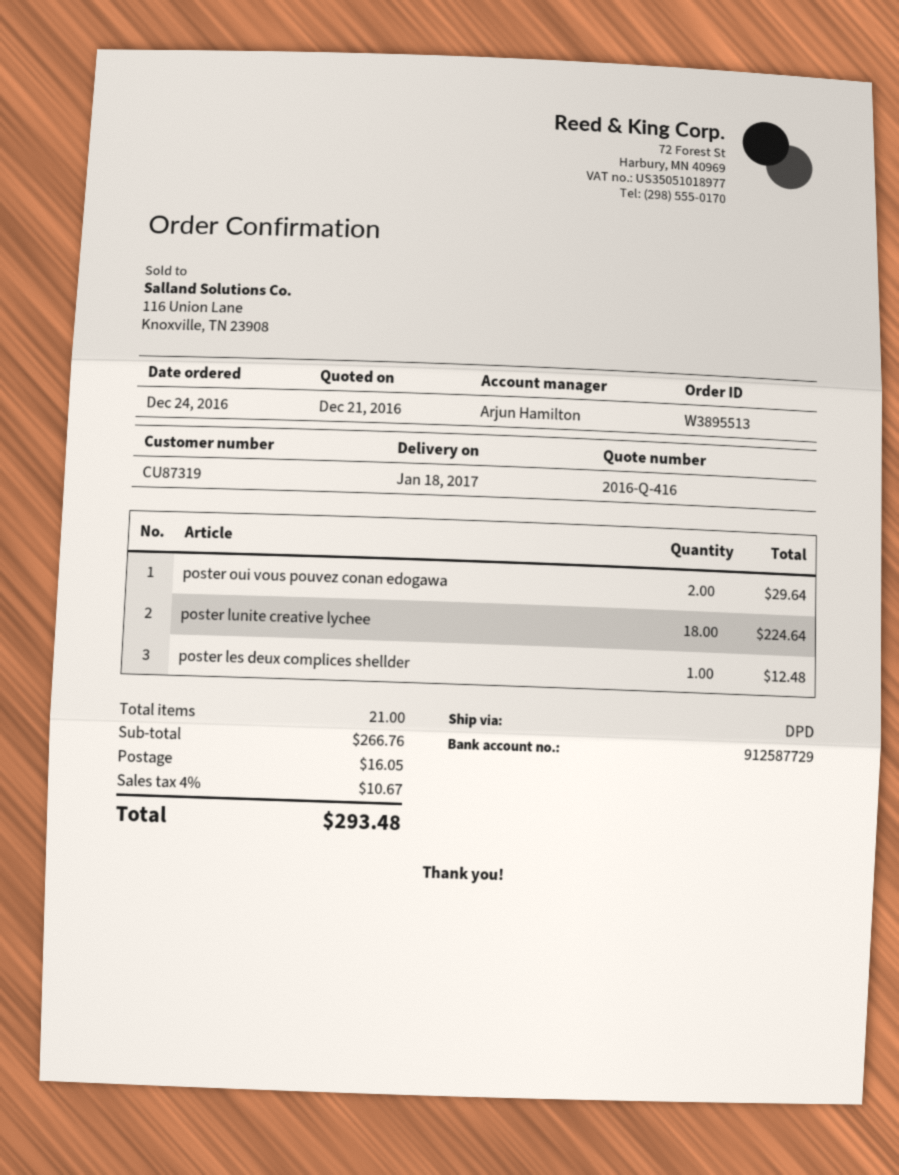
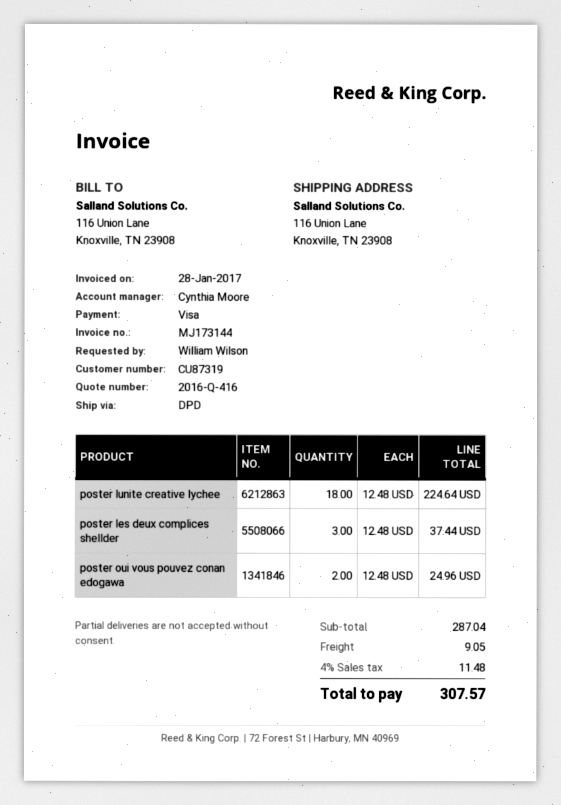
sales rep: Arjun Hamilton -> Cynthia Moore
poster oui vous pouvez conan edogawa: 2 for 29.64 -> 2 for 24.96
poster les deux complices shellder: 1 for 12.48 -> 3 for 37.44
subtotal: 266.76 -> 287.04
shipping: 16.05 -> 9.05
tax: 4% = 10.67 -> 4% = 11.48
total: 293.48 -> 307.57

